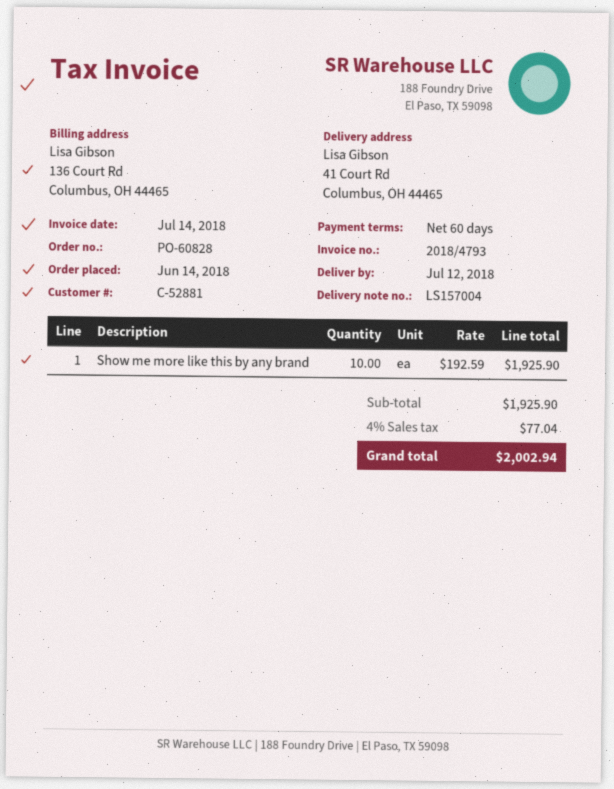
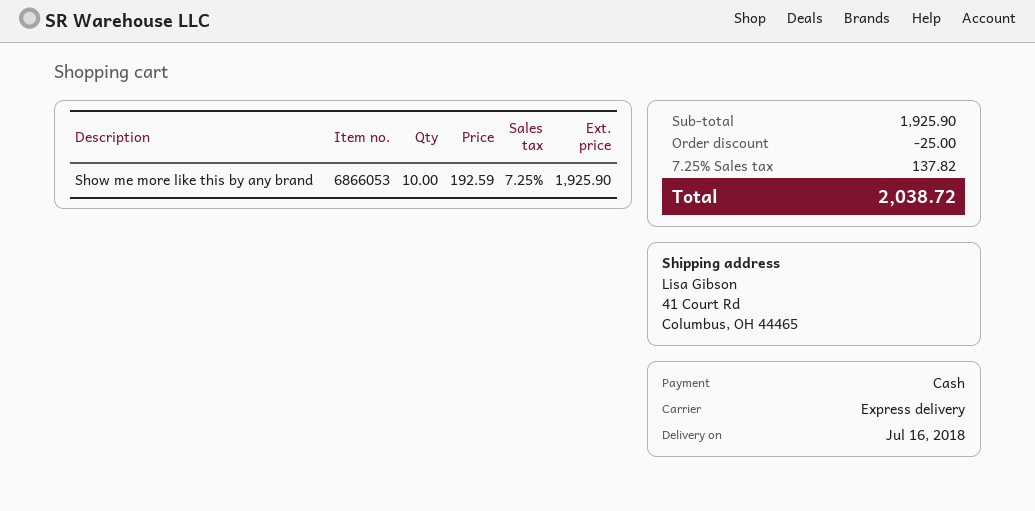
delivery date: 2018-07-12 -> 2018-07-16
discount: none -> 25.00
tax: 4% = 77.04 -> 7.25% = 137.82
total: 2002.94 -> 2038.72

